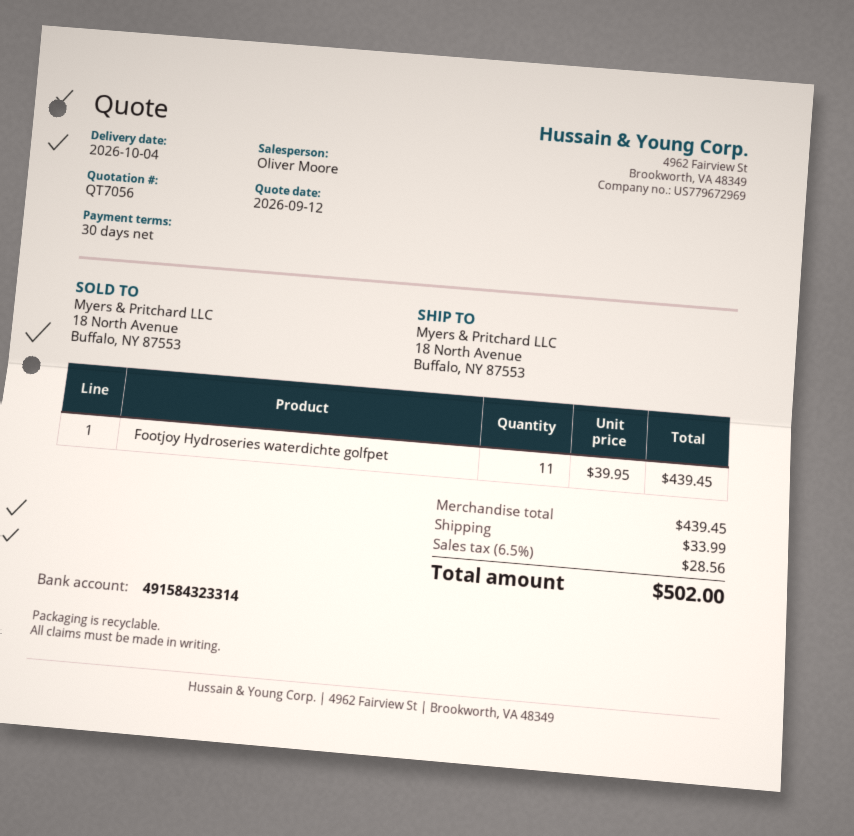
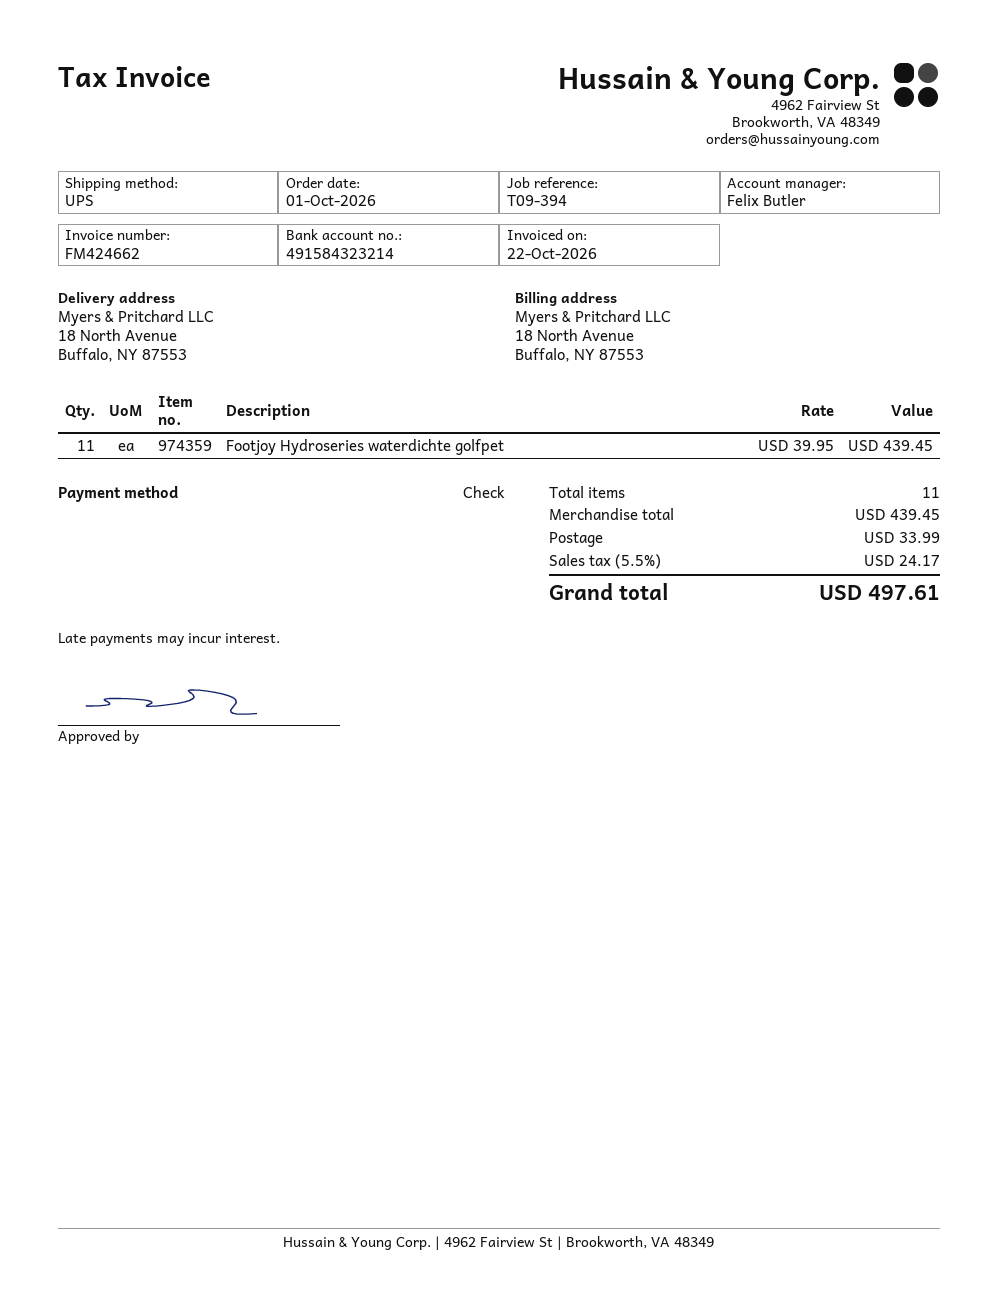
sales rep: Oliver Moore -> Felix Butler
bank account: 491584323314 -> 491584323214
tax: 6.5% = 28.56 -> 5.5% = 24.17
total: 502.00 -> 497.61

